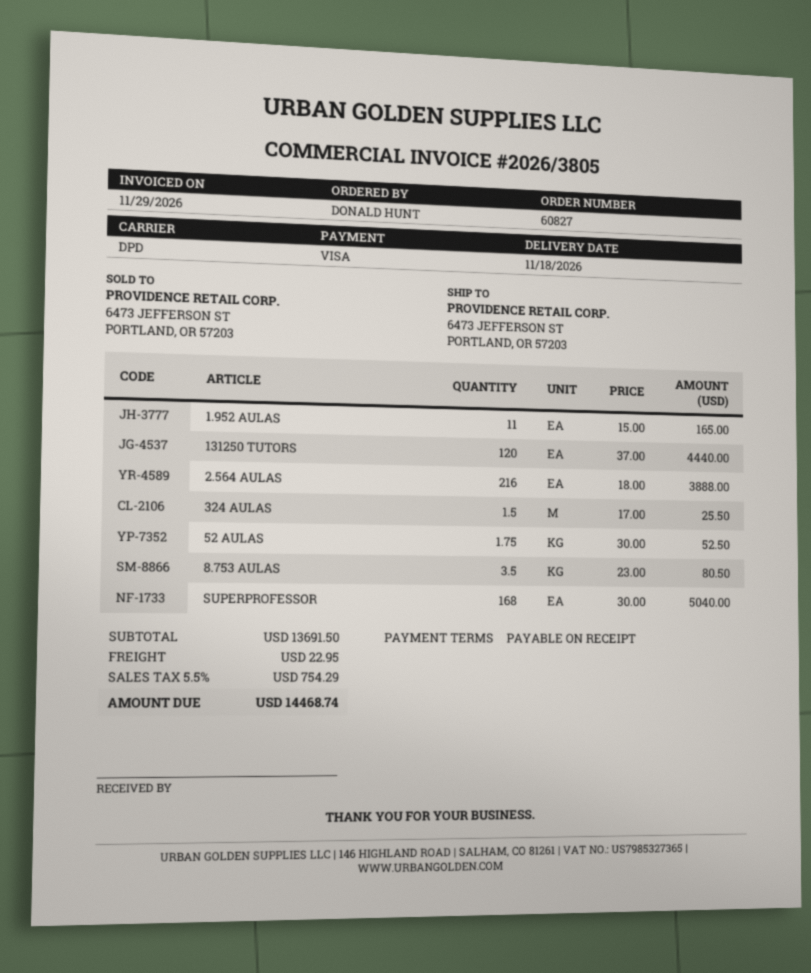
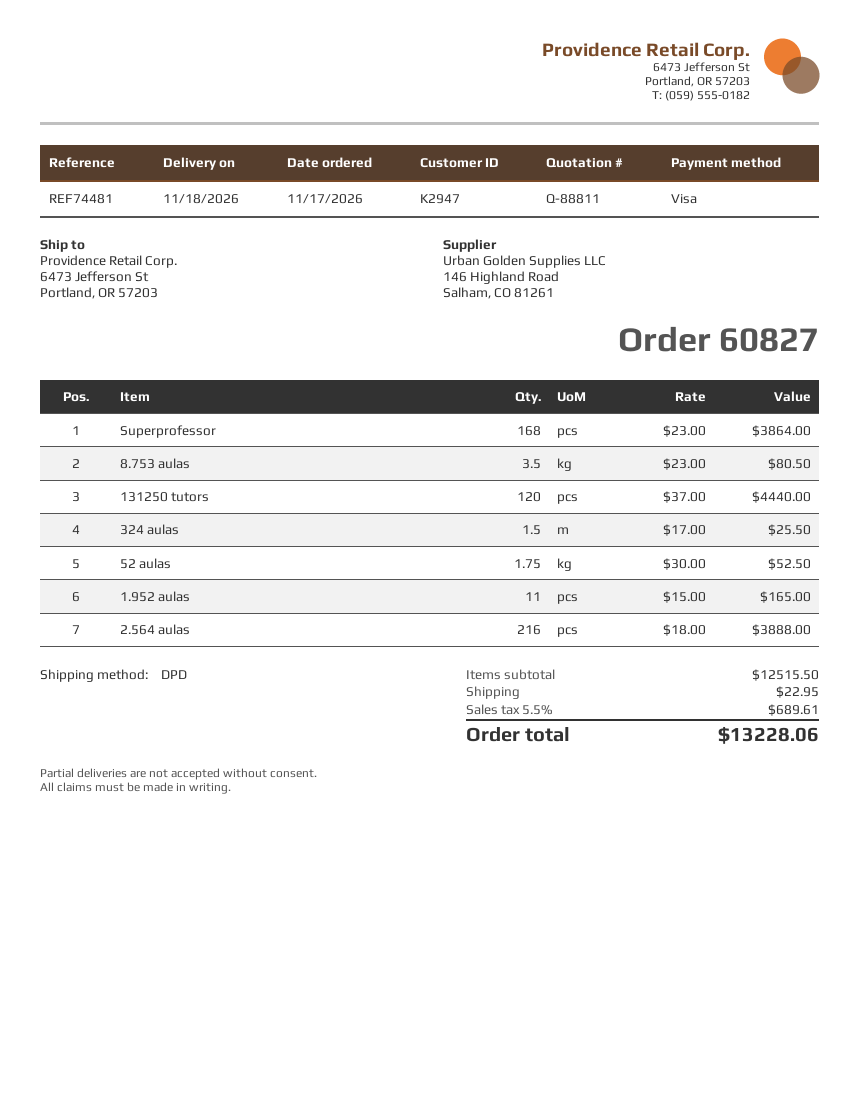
SUPERPROFESSOR: 168 x 30.00 = 5040.00 -> 168 x 23.00 = 3864.00
subtotal: 13691.50 -> 12515.50
tax: 5.5% = 754.29 -> 5.5% = 689.61
total: 14468.74 -> 13228.06

